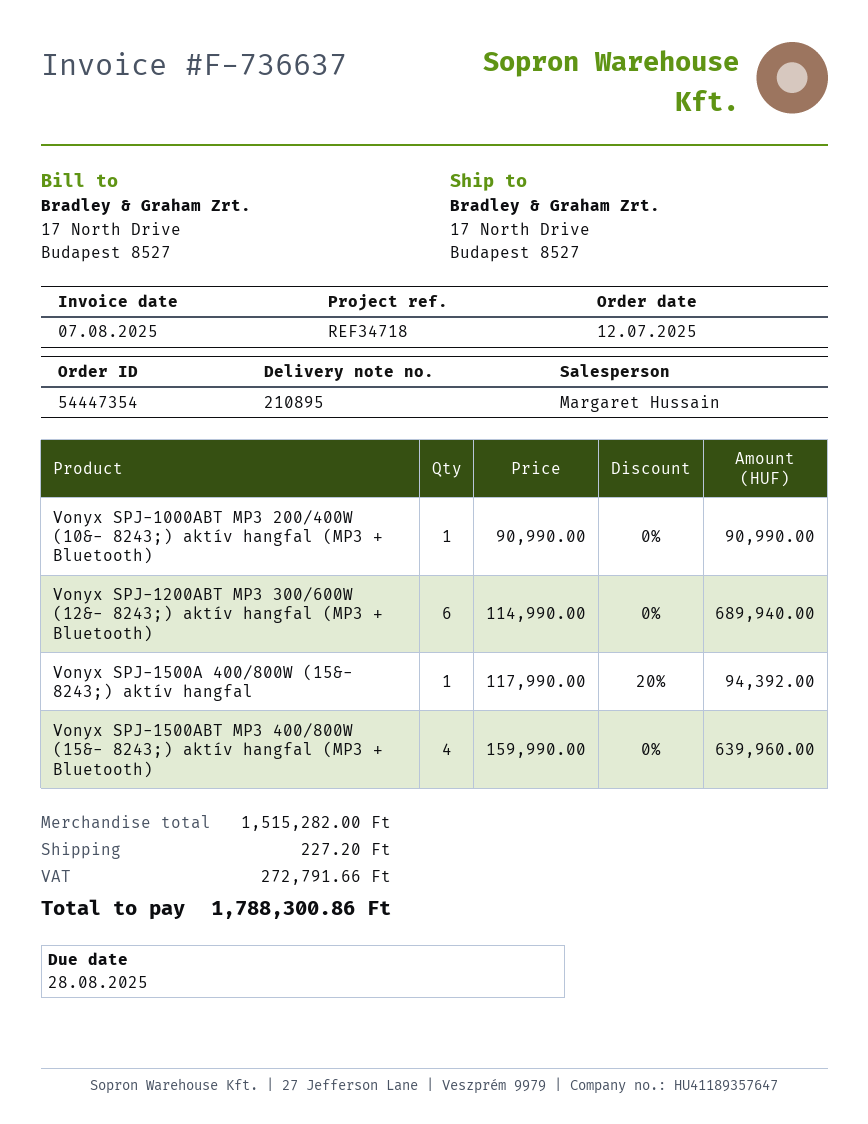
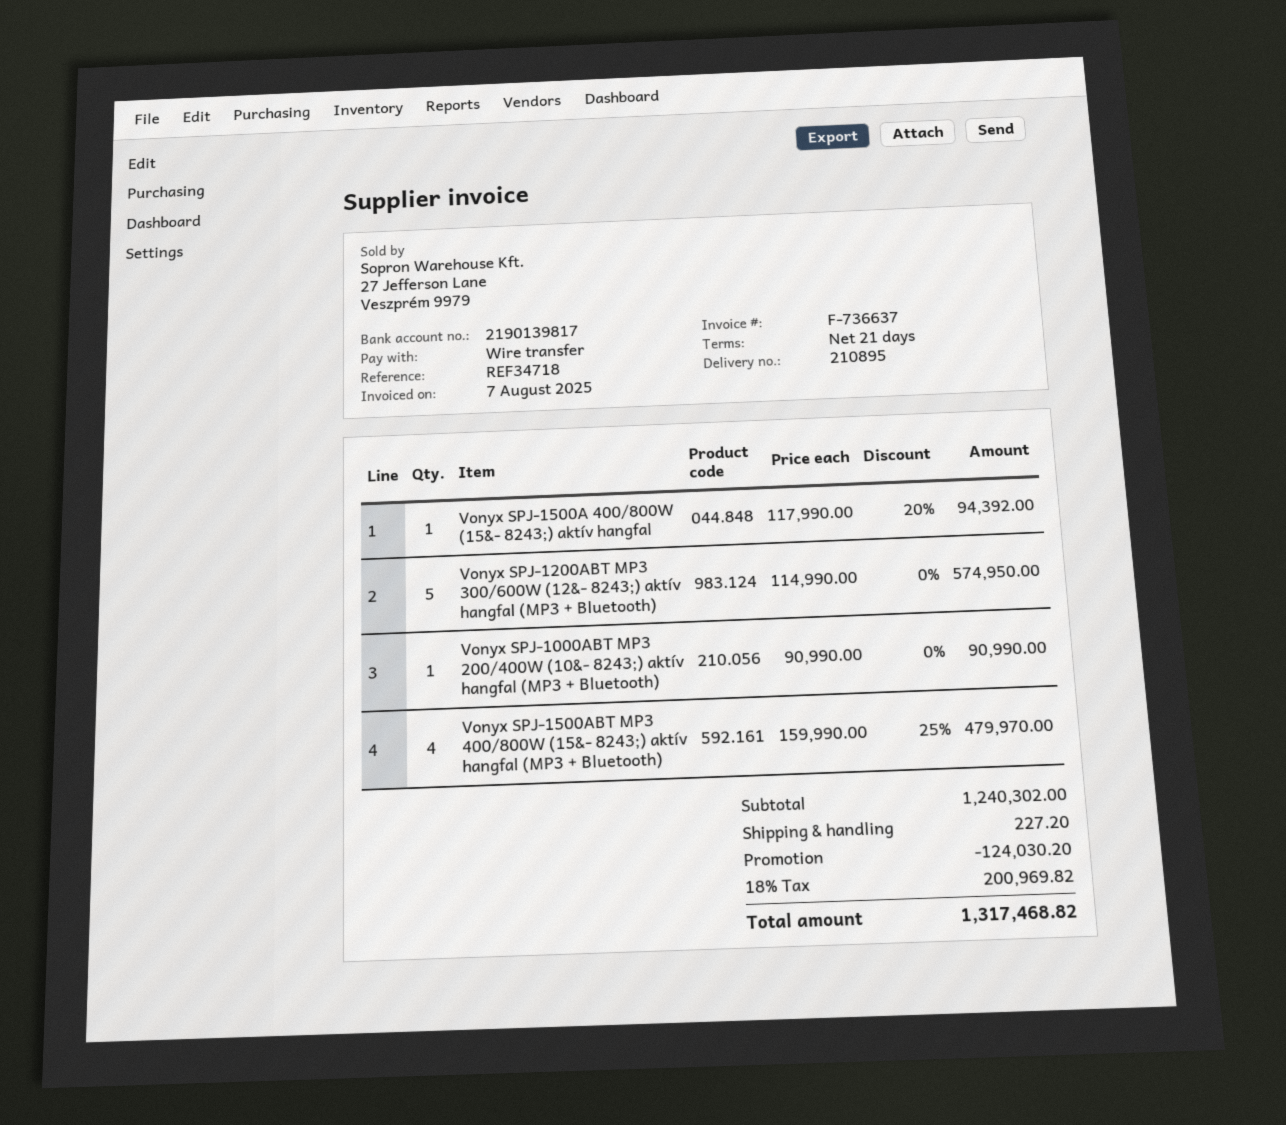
Vonyx SPJ-1200ABT MP3 300/600W (12&- 8243;) aktív hangfal (MP3 + Bluetooth): 6 x 114990.00 = 689940.00 -> 5 x 114990.00 = 574950.00
Vonyx SPJ-1500ABT MP3 400/800W (15&- 8243;) aktív hangfal (MP3 + Bluetooth): 4 x 159990.00 = 639960.00 -> 4 x 159990.00 - 25% = 479970.00
subtotal: 1515282.00 -> 1240302.00
discount: none -> 124030.20
tax: 272791.66 -> 200969.82
total: 1788300.86 -> 1317468.82

